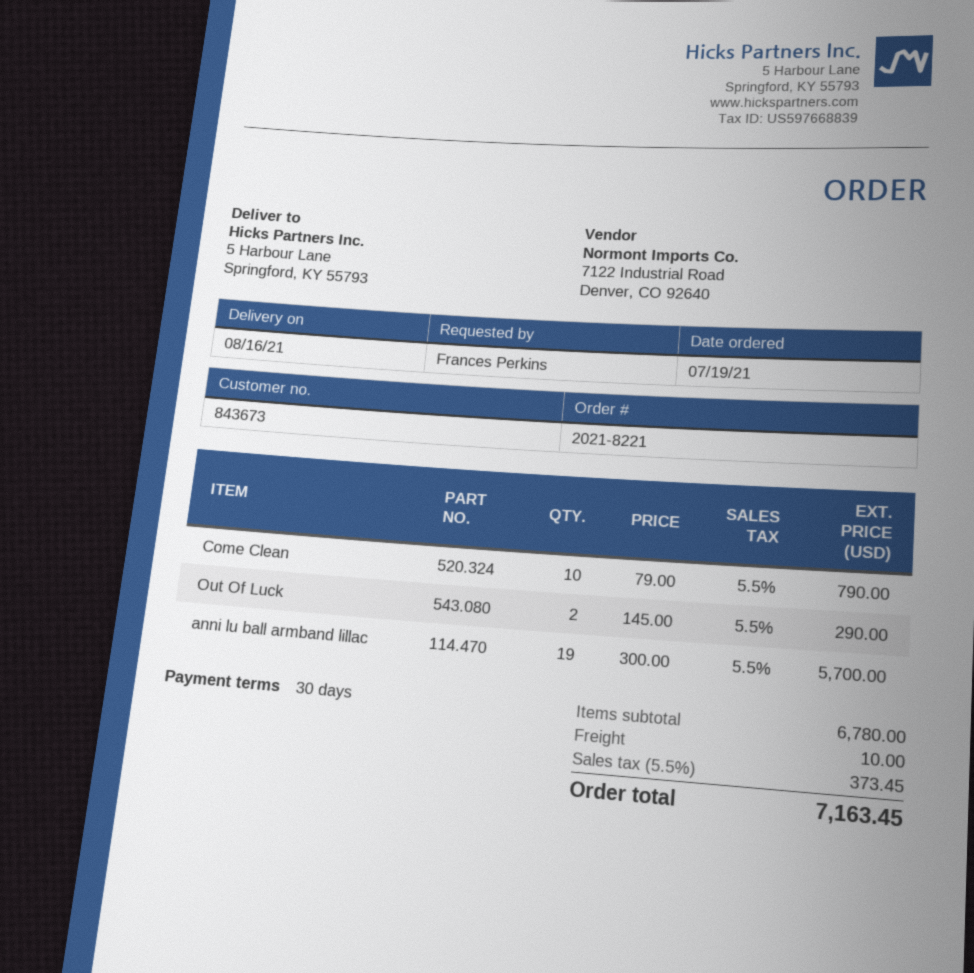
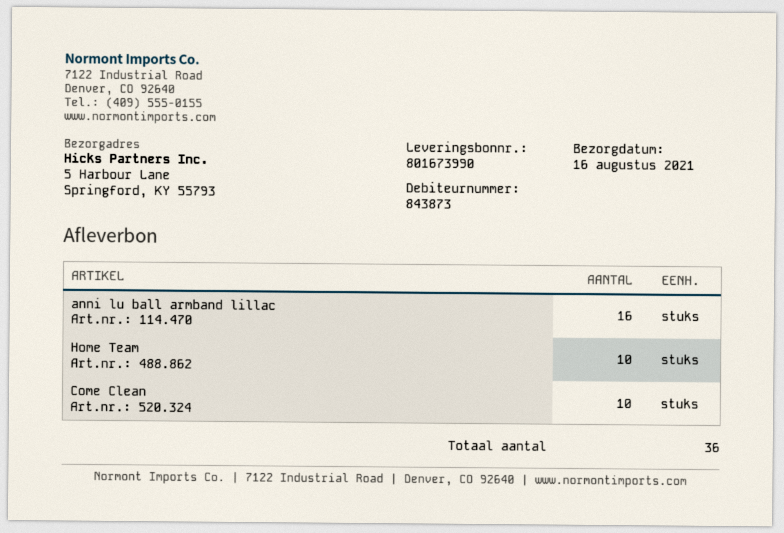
customer number: 843673 -> 843873
Out Of Luck: 2 -> none
anni lu ball armband lillac: 19 -> 16
Home Team: none -> 10

